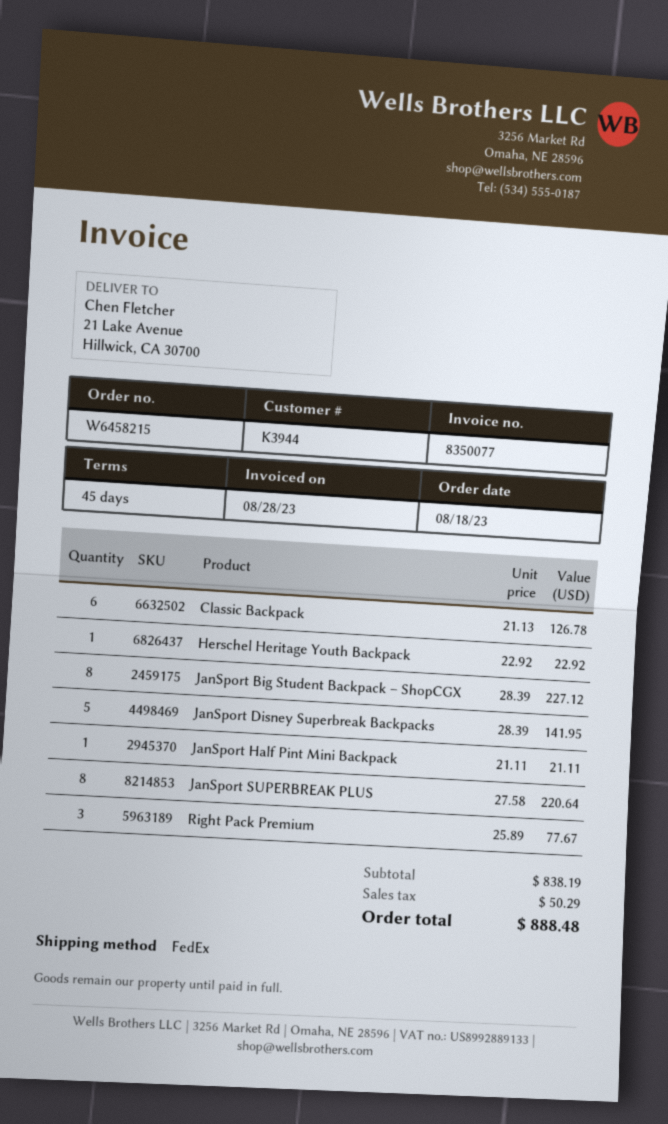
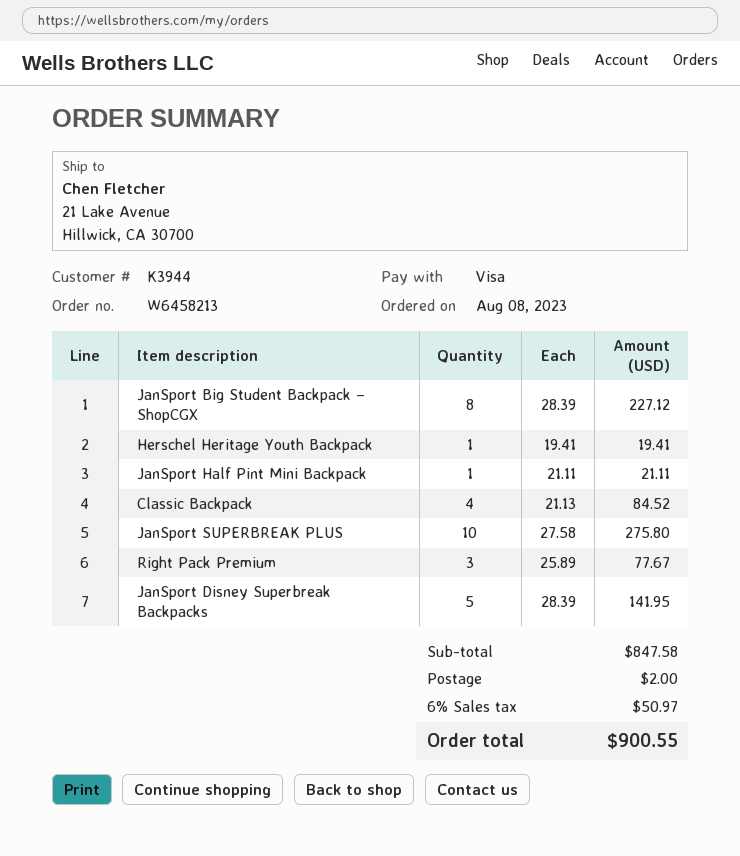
order number: W6458215 -> W6458213
order date: 2023-08-18 -> 2023-08-08
Classic Backpack: 6 x 21.13 = 126.78 -> 4 x 21.13 = 84.52
Herschel Heritage Youth Backpack: 1 x 22.92 = 22.92 -> 1 x 19.41 = 19.41
JanSport SUPERBREAK PLUS: 8 x 27.58 = 220.64 -> 10 x 27.58 = 275.80
subtotal: 838.19 -> 847.58
shipping: none -> 2.00
tax: 50.29 -> 50.97
total: 888.48 -> 900.55

